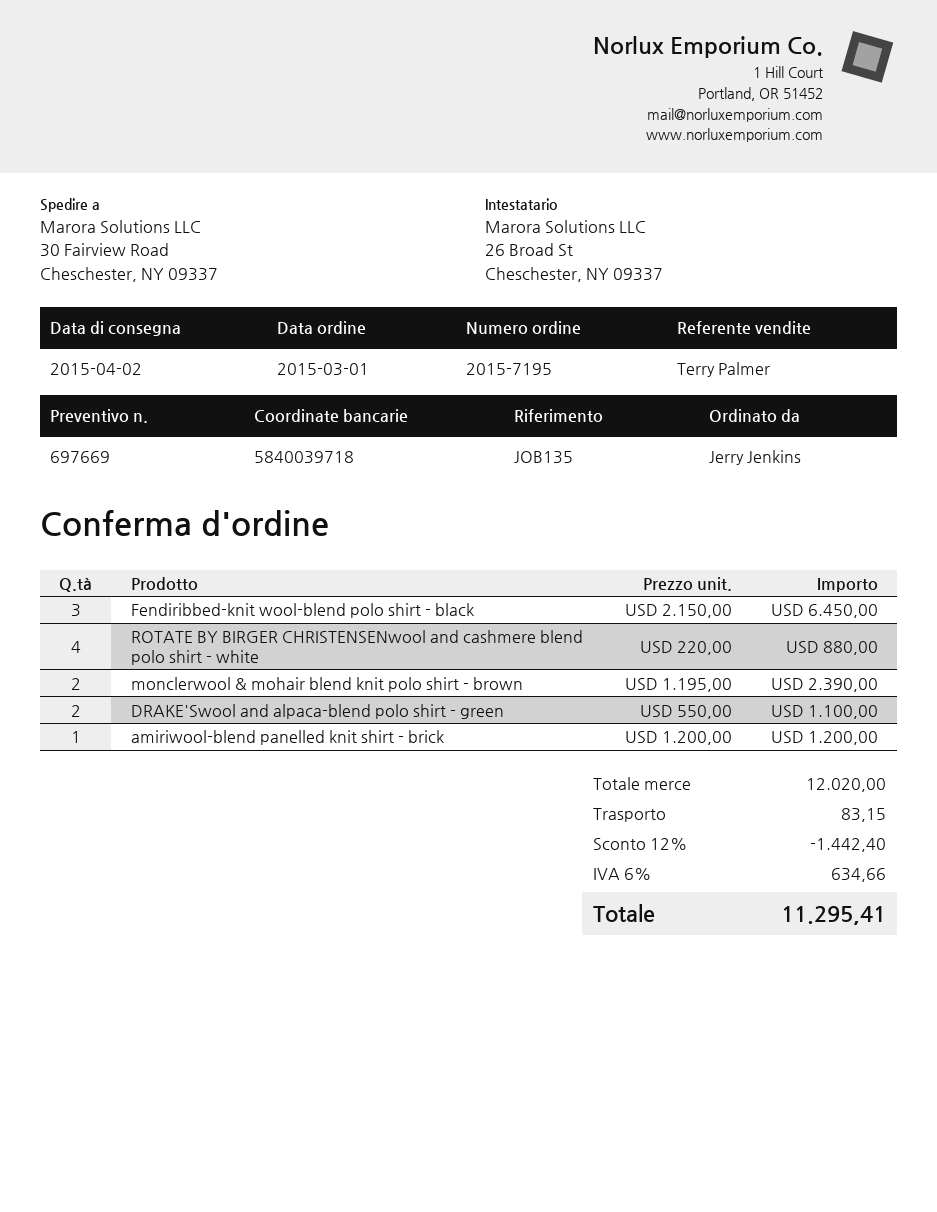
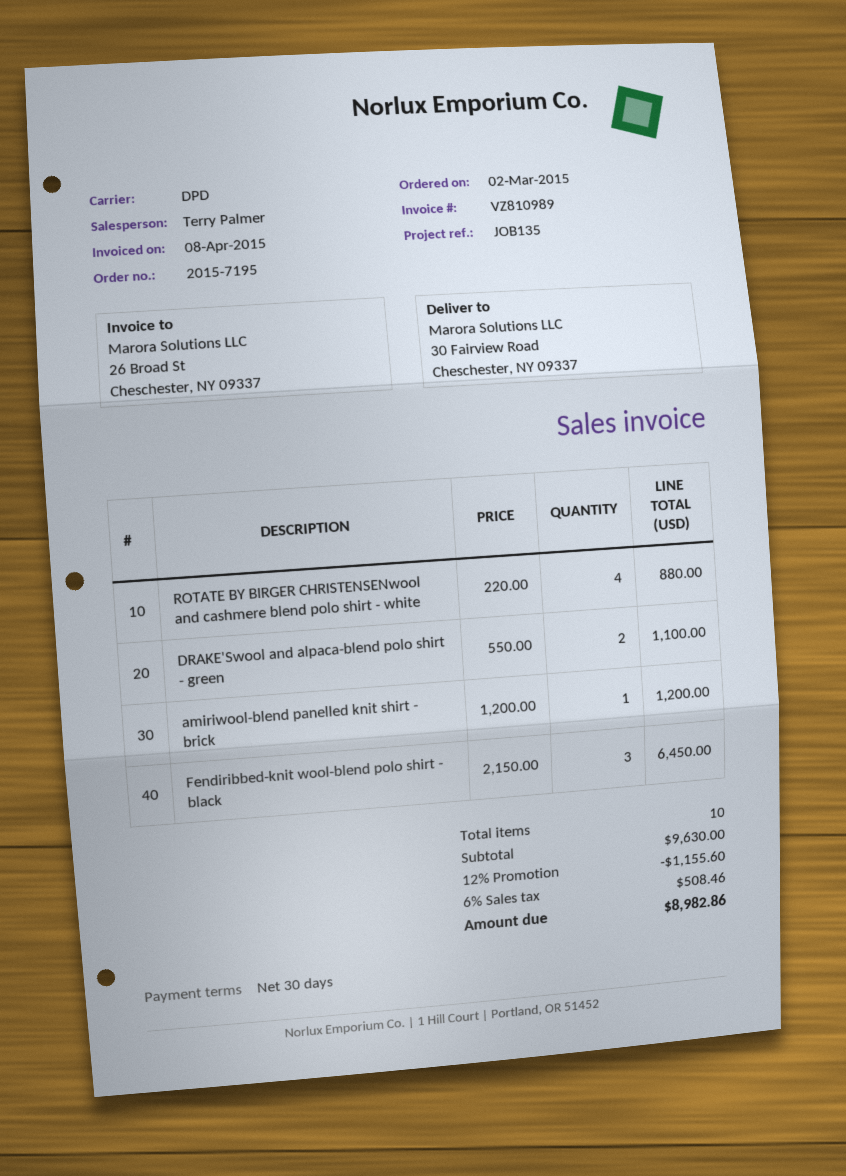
order date: 2015-03-01 -> 2015-03-02
monclerwool & mohair blend knit polo shirt - brown: 2 x 1195.00 = 2390.00 -> none
subtotal: 12020.00 -> 9630.00
discount: 12% = 1442.40 -> 12% = 1155.60
shipping: 83.15 -> none
tax: 6% = 634.66 -> 6% = 508.46
total: 11295.41 -> 8982.86

